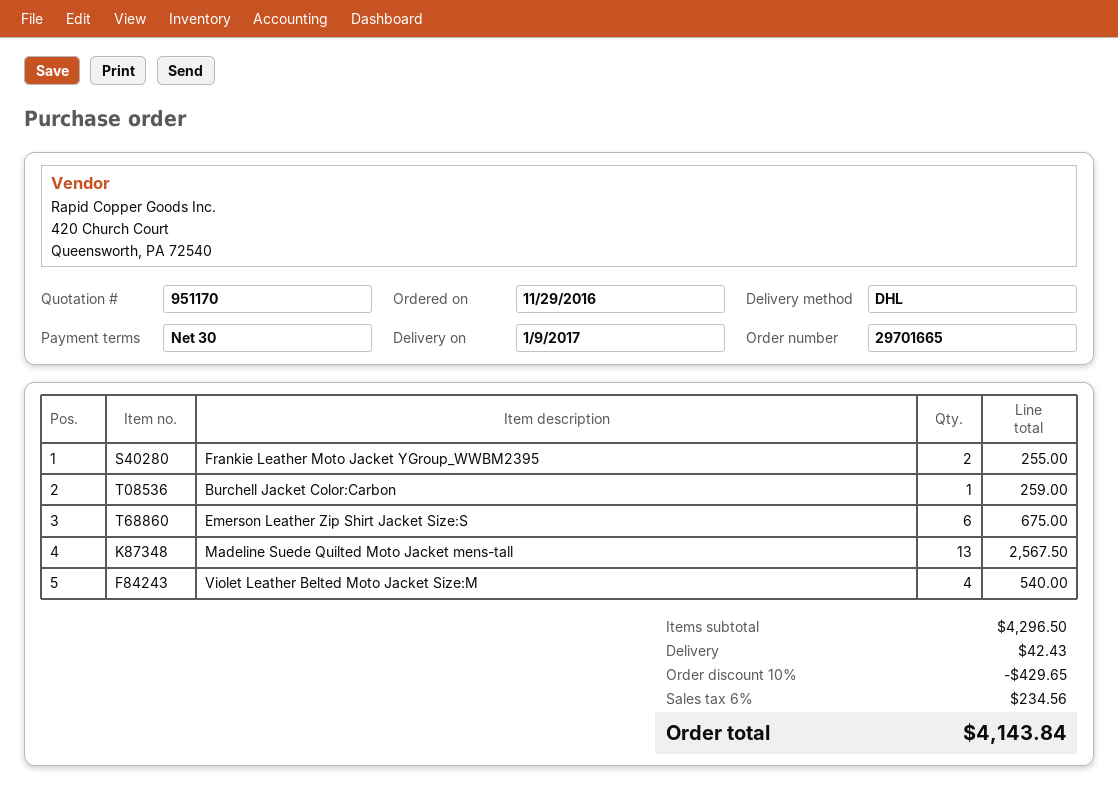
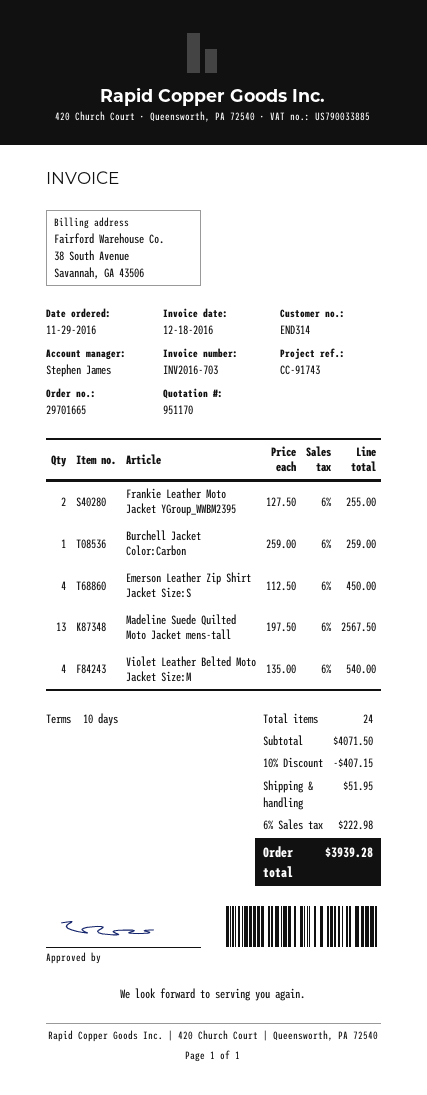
payment terms: 30 days -> 10 days
Emerson Leather Zip Shirt Jacket Size:S: 6 for 675.00 -> 4 for 450.00
subtotal: 4296.50 -> 4071.50
discount: 10% = 429.65 -> 10% = 407.15
shipping: 42.43 -> 51.95
tax: 6% = 234.56 -> 6% = 222.98
total: 4143.84 -> 3939.28

